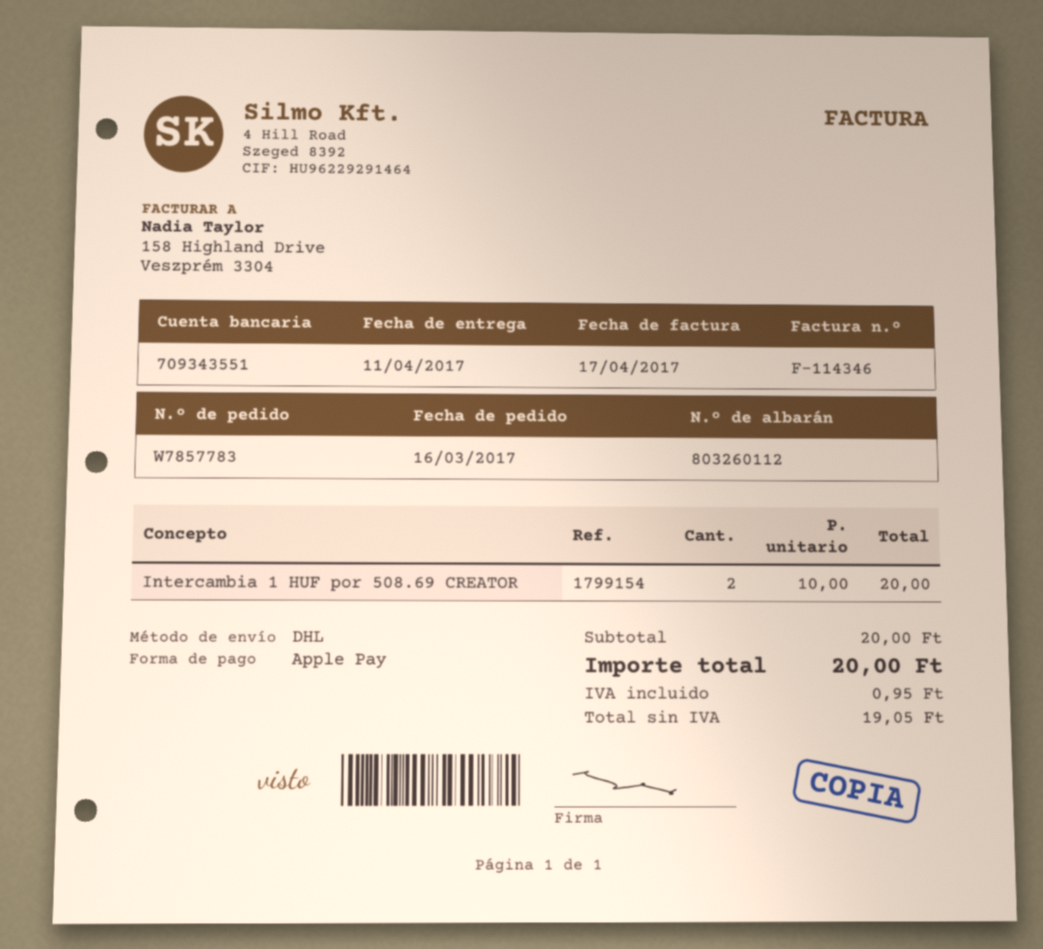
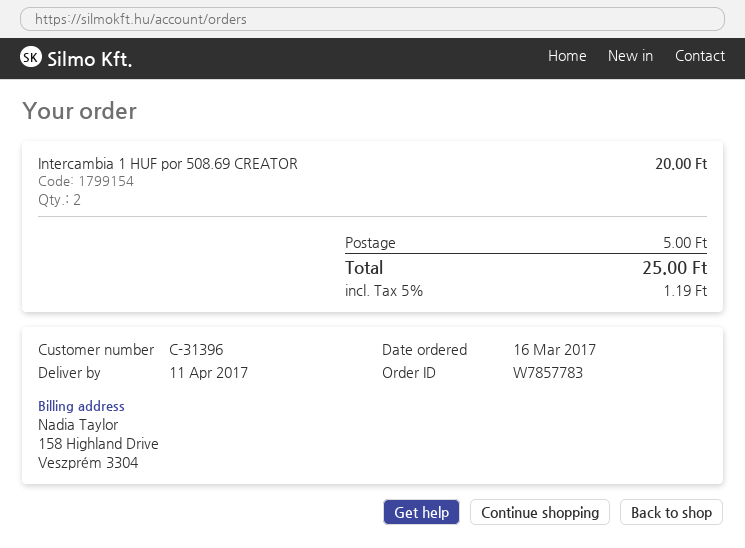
shipping: none -> 5.00
tax: 0.95 -> 1.19
total: 20.00 -> 25.00

